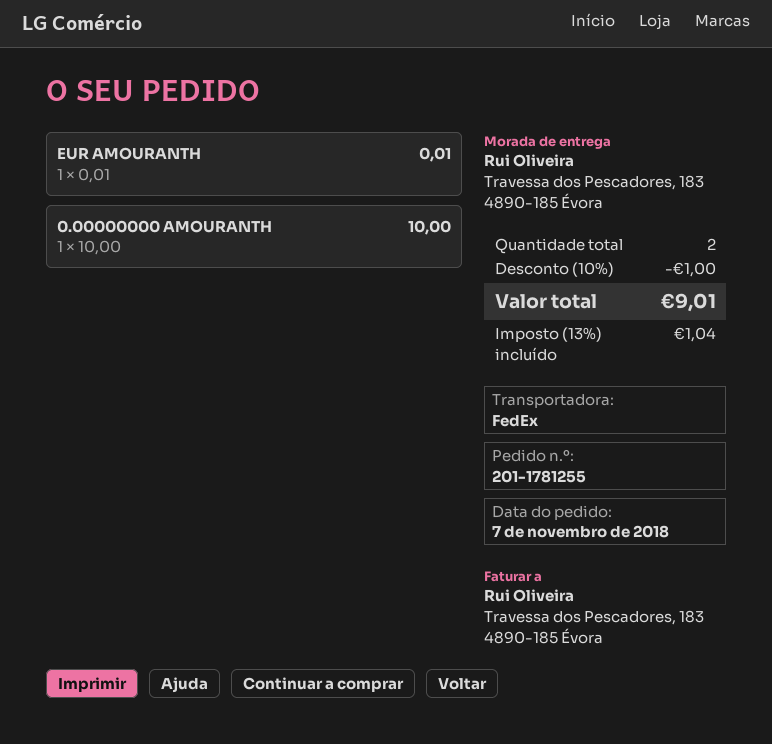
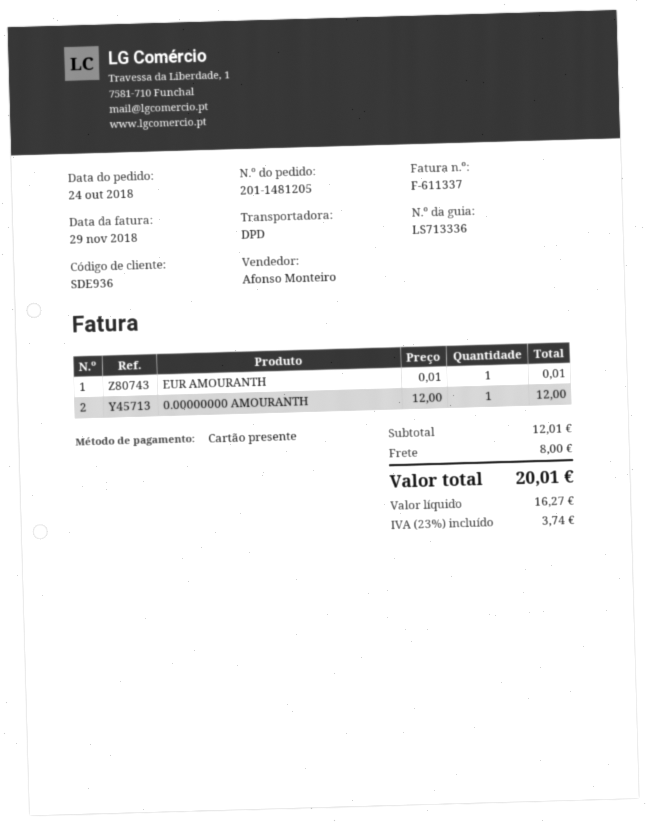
order number: 201-1781255 -> 201-1481205
order date: 2018-11-07 -> 2018-10-24
shipping method: FedEx -> DPD
0.00000000 AMOURANTH: 1 x 10.00 = 10.00 -> 1 x 12.00 = 12.00
discount: 10% = 1.00 -> none
shipping: none -> 8.00
tax: 13% = 1.04 -> 23% = 3.74
total: 9.01 -> 20.01

